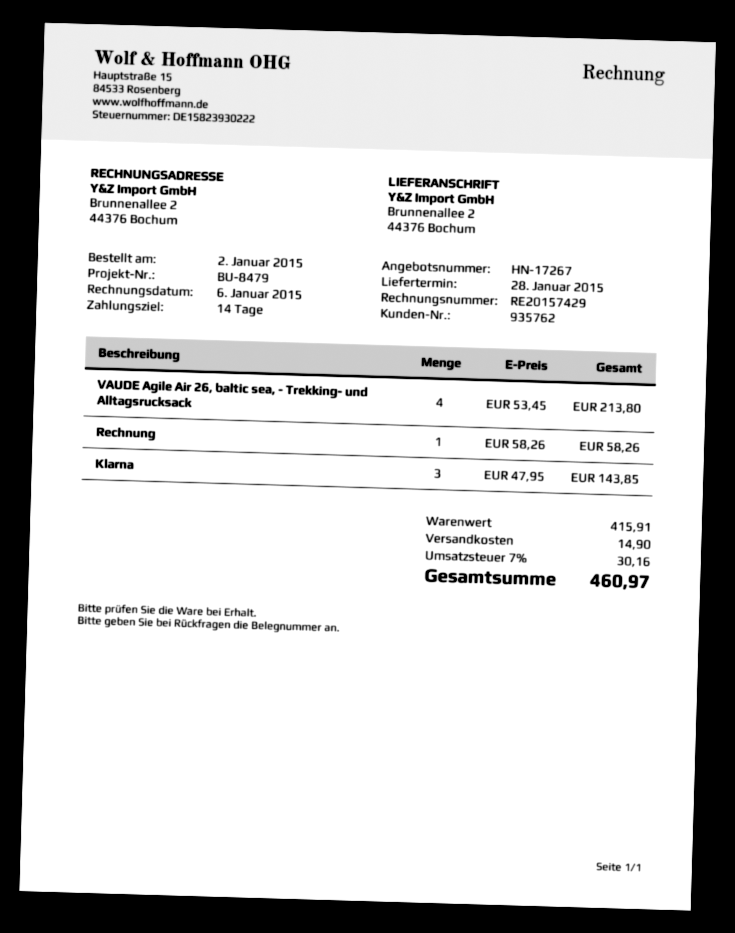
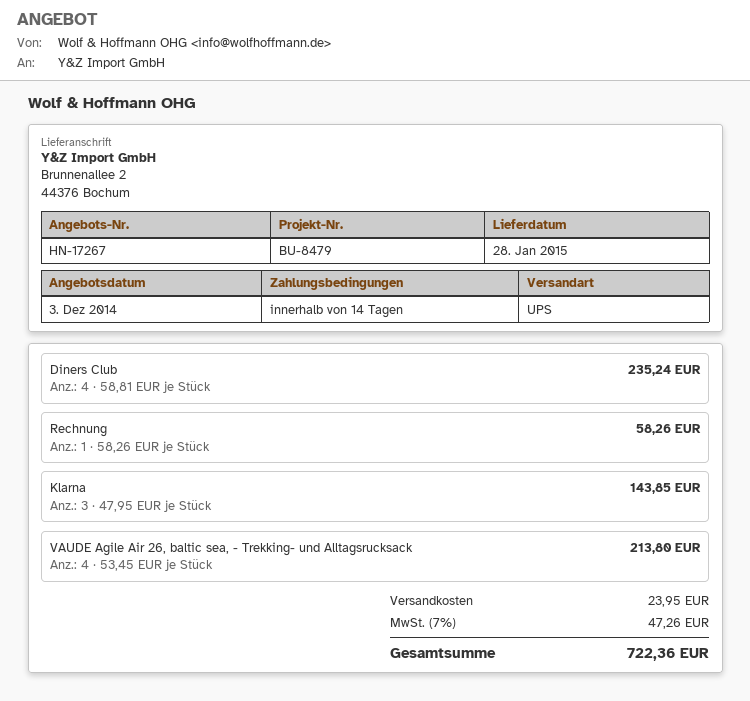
Diners Club: none -> 4 x 58.81 = 235.24
shipping: 14.90 -> 23.95
tax: 7% = 30.16 -> 7% = 47.26
total: 460.97 -> 722.36

